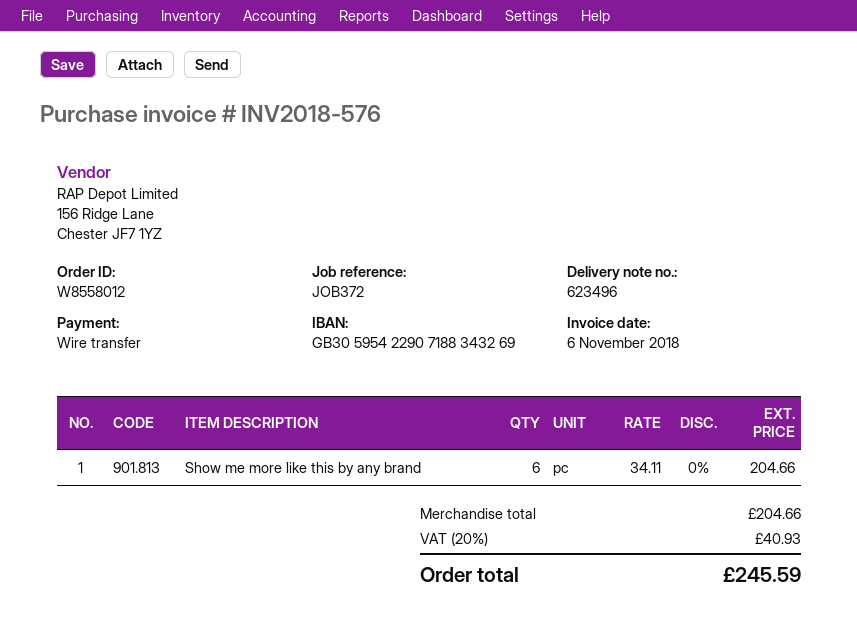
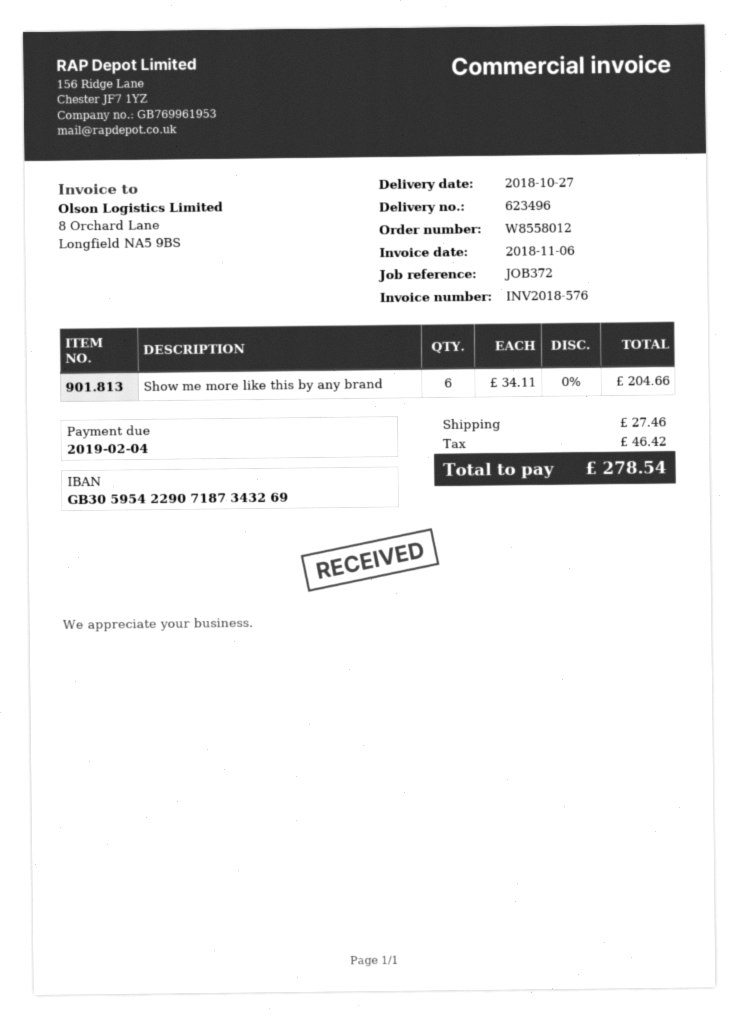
bank account: GB30595422907188343269 -> GB30595422907187343269
shipping: none -> 27.46
tax: 40.93 -> 46.42
total: 245.59 -> 278.54

